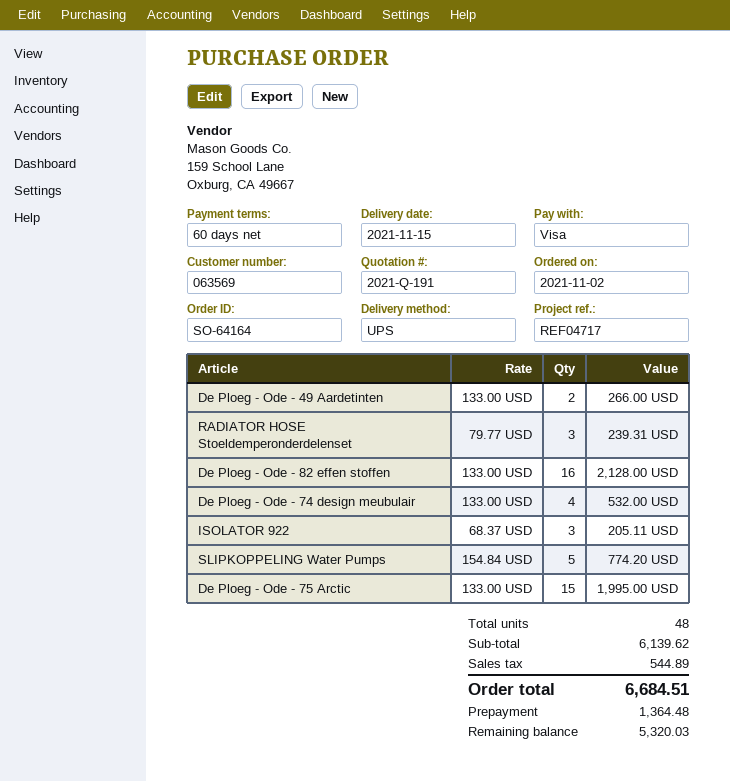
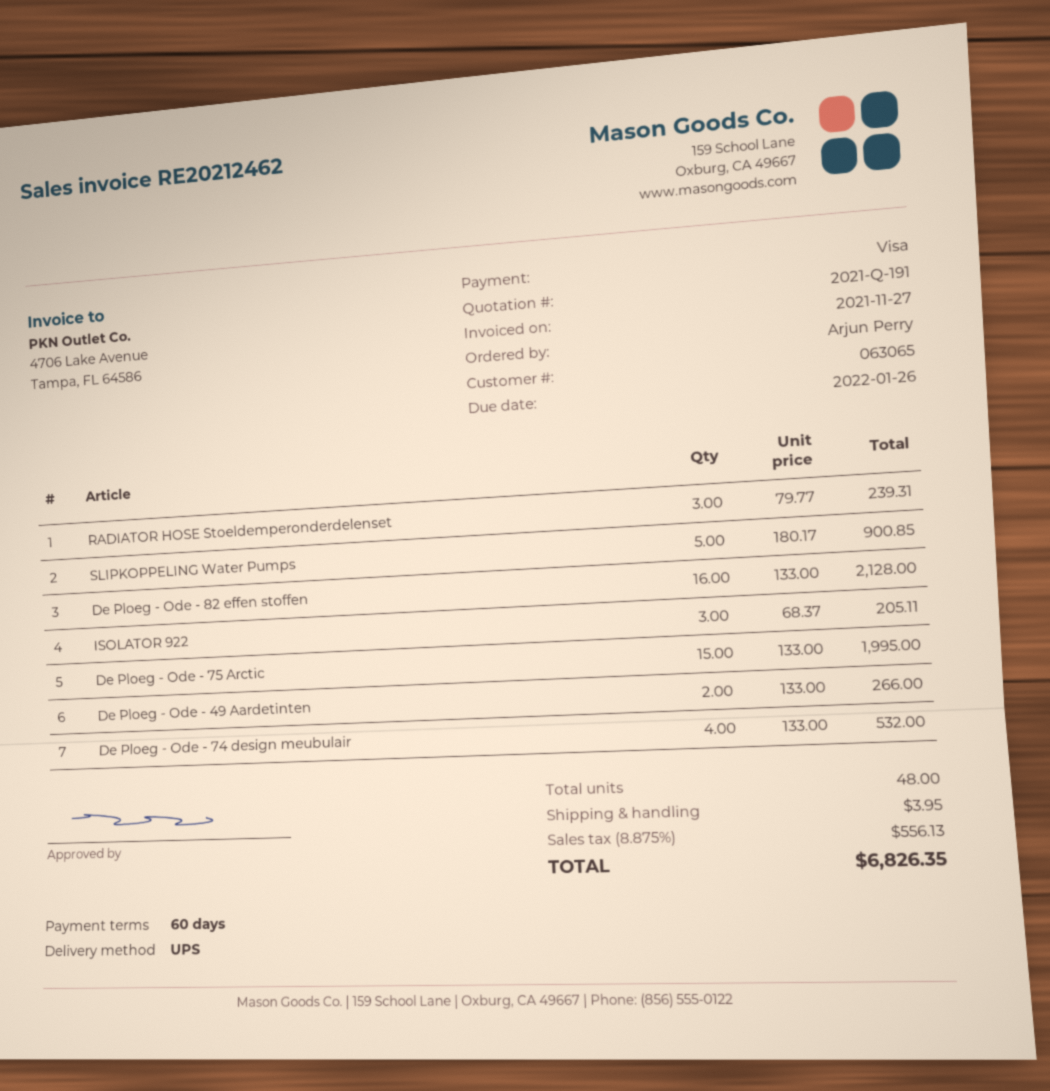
customer number: 063569 -> 063065
SLIPKOPPELING Water Pumps: 5 x 154.84 = 774.20 -> 5 x 180.17 = 900.85
shipping: none -> 3.95
tax: 544.89 -> 556.13
total: 6684.51 -> 6826.35

